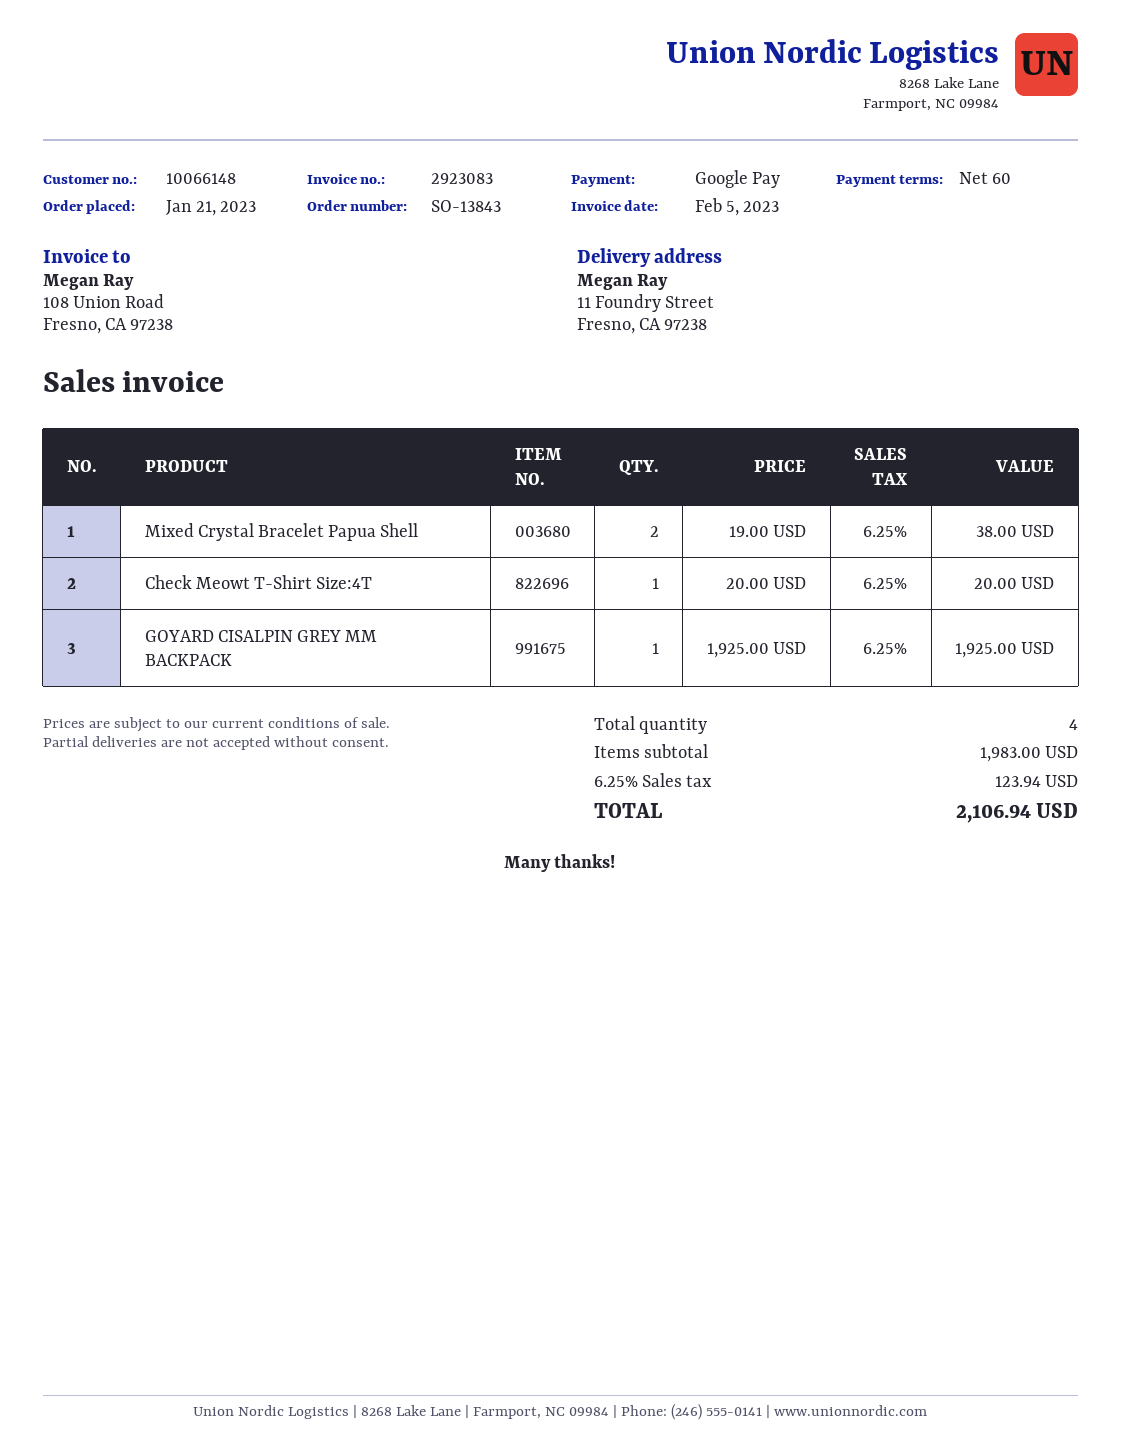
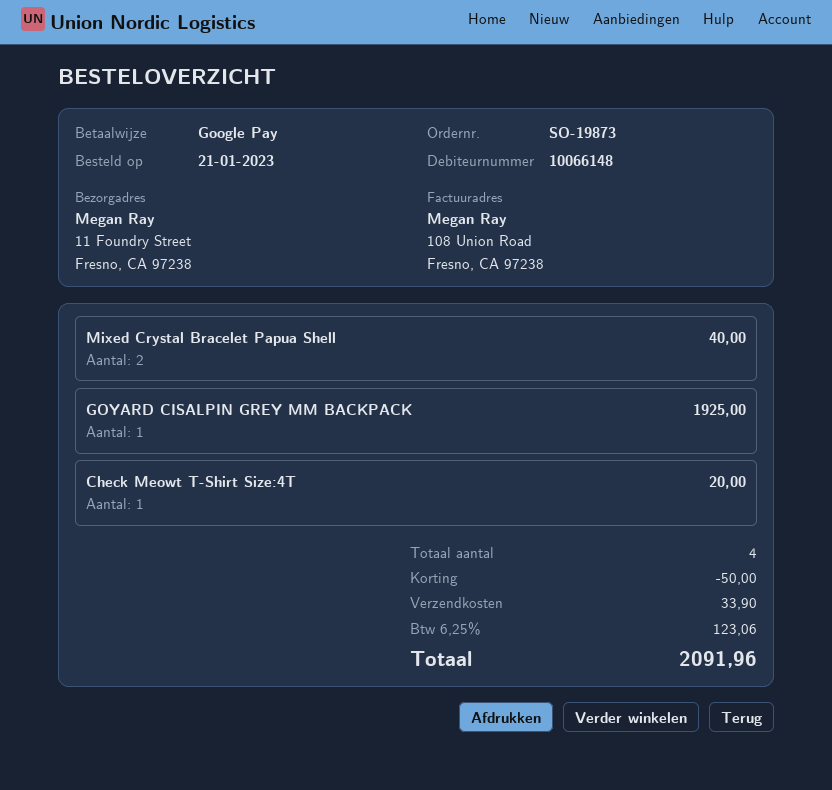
order number: SO-13843 -> SO-19873
Mixed Crystal Bracelet Papua Shell: 2 for 38.00 -> 2 for 40.00
discount: none -> 50.00
shipping: none -> 33.90
tax: 6.25% = 123.94 -> 6.25% = 123.06
total: 2106.94 -> 2091.96

